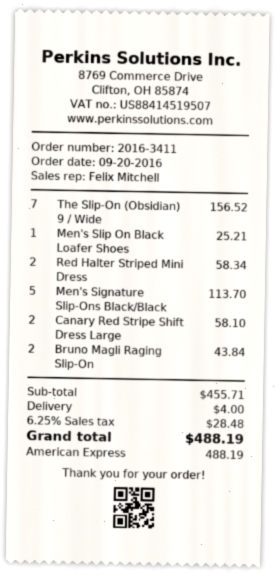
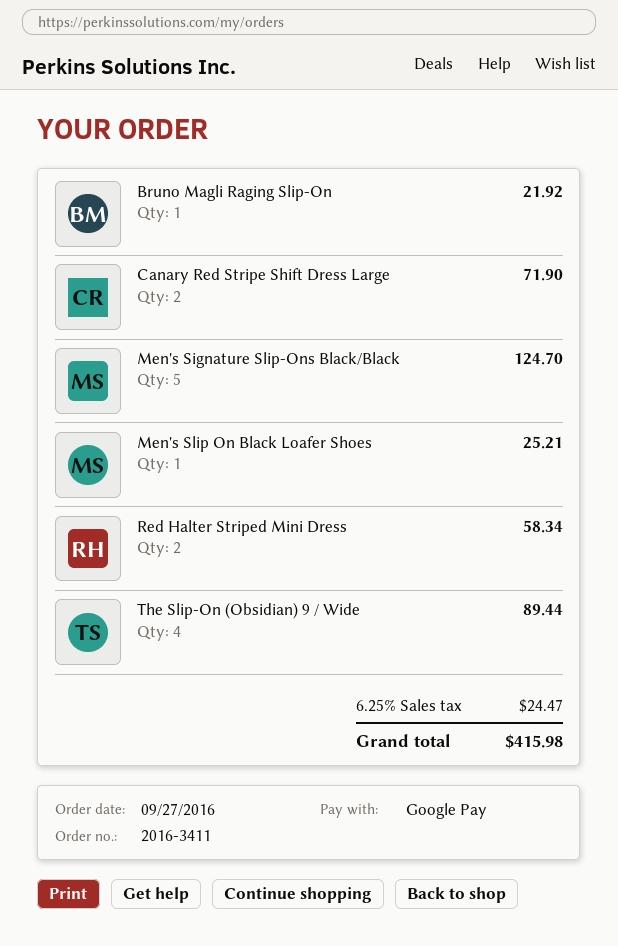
order date: 2016-09-20 -> 2016-09-27
payment method: American Express -> Google Pay
The Slip-On (Obsidian) 9 / Wide: 7 for 156.52 -> 4 for 89.44
Men's Signature Slip-Ons Black/Black: 5 for 113.70 -> 5 for 124.70
Canary Red Stripe Shift Dress Large: 2 for 58.10 -> 2 for 71.90
Bruno Magli Raging Slip-On: 2 for 43.84 -> 1 for 21.92
shipping: 4.00 -> none
tax: 6.25% = 28.48 -> 6.25% = 24.47
total: 488.19 -> 415.98

